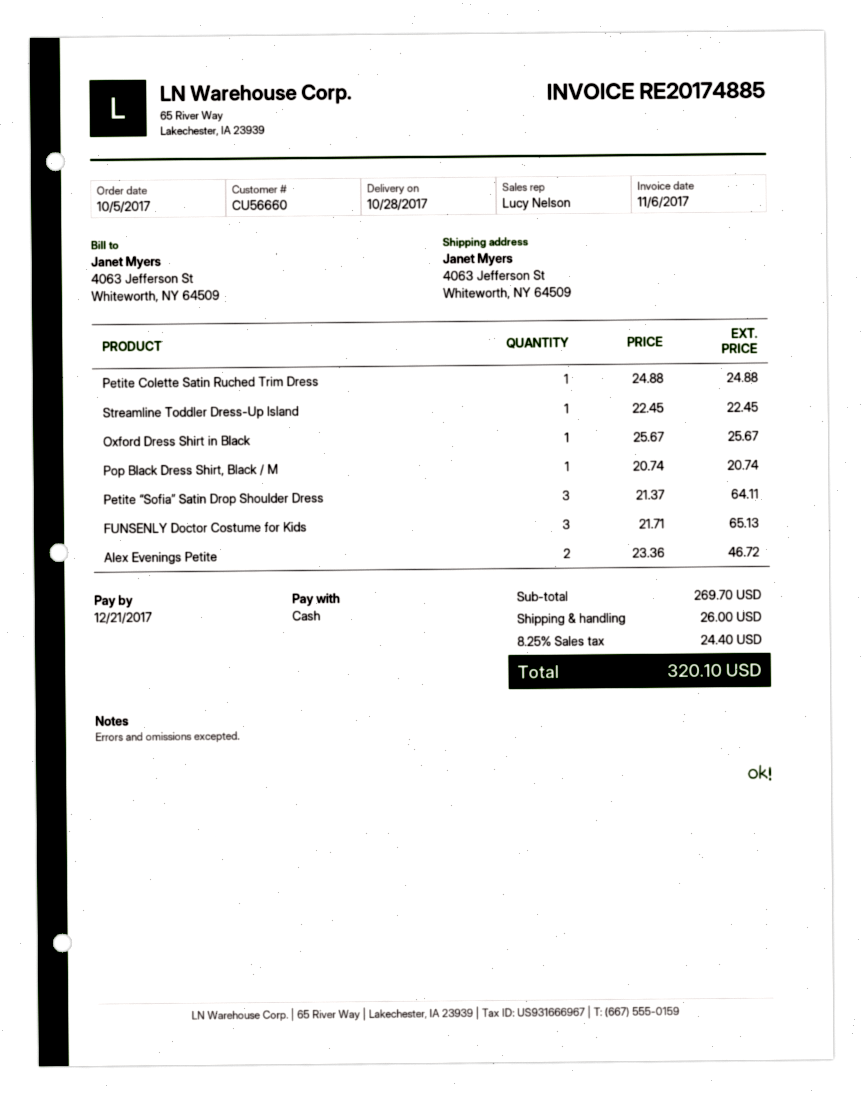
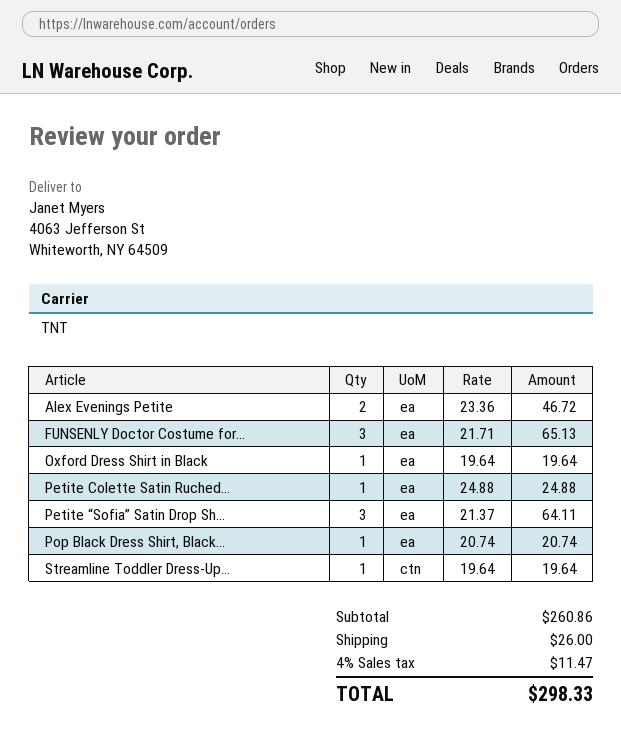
Streamline Toddler Dress-Up Island: 1 x 22.45 = 22.45 -> 1 x 19.64 = 19.64
Oxford Dress Shirt in Black: 1 x 25.67 = 25.67 -> 1 x 19.64 = 19.64
subtotal: 269.70 -> 260.86
tax: 8.25% = 24.40 -> 4% = 11.47
total: 320.10 -> 298.33

